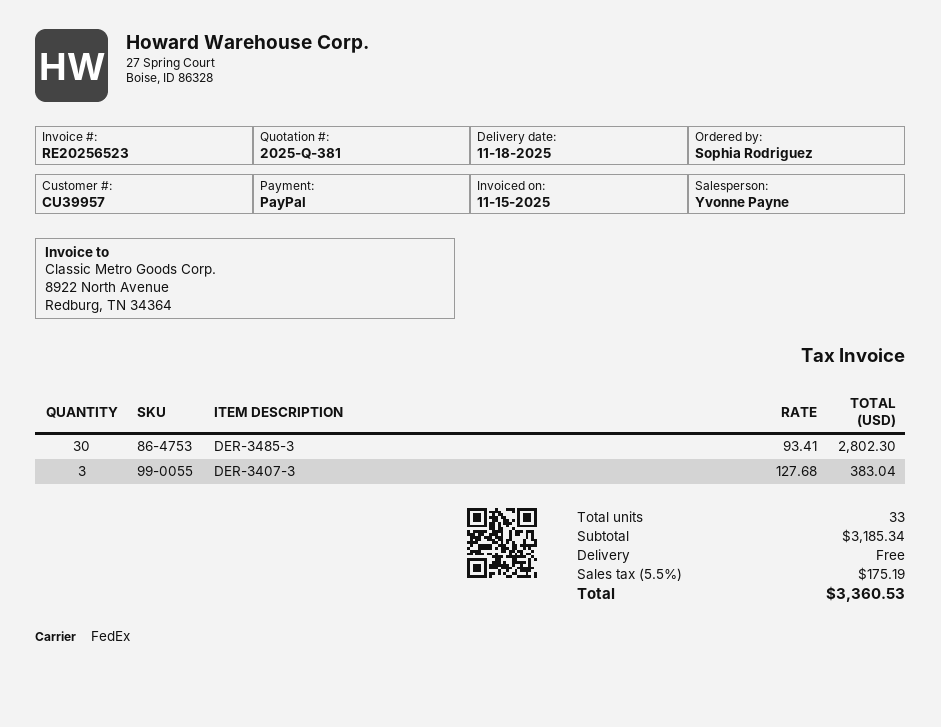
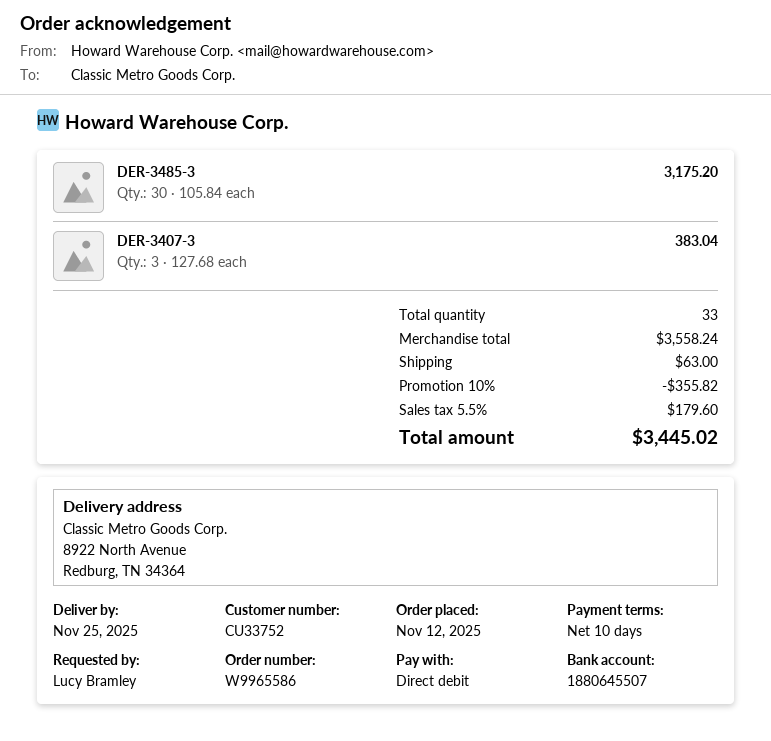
delivery date: 2025-11-18 -> 2025-11-25
customer number: CU39957 -> CU33752
ordered by: Sophia Rodriguez -> Lucy Bramley
payment method: PayPal -> direct debit
DER-3485-3: 30 x 93.41 = 2802.30 -> 30 x 105.84 = 3175.20
subtotal: 3185.34 -> 3558.24
discount: none -> 10% = 355.82
shipping: 0.00 -> 63.00
tax: 5.5% = 175.19 -> 5.5% = 179.60
total: 3360.53 -> 3445.02

